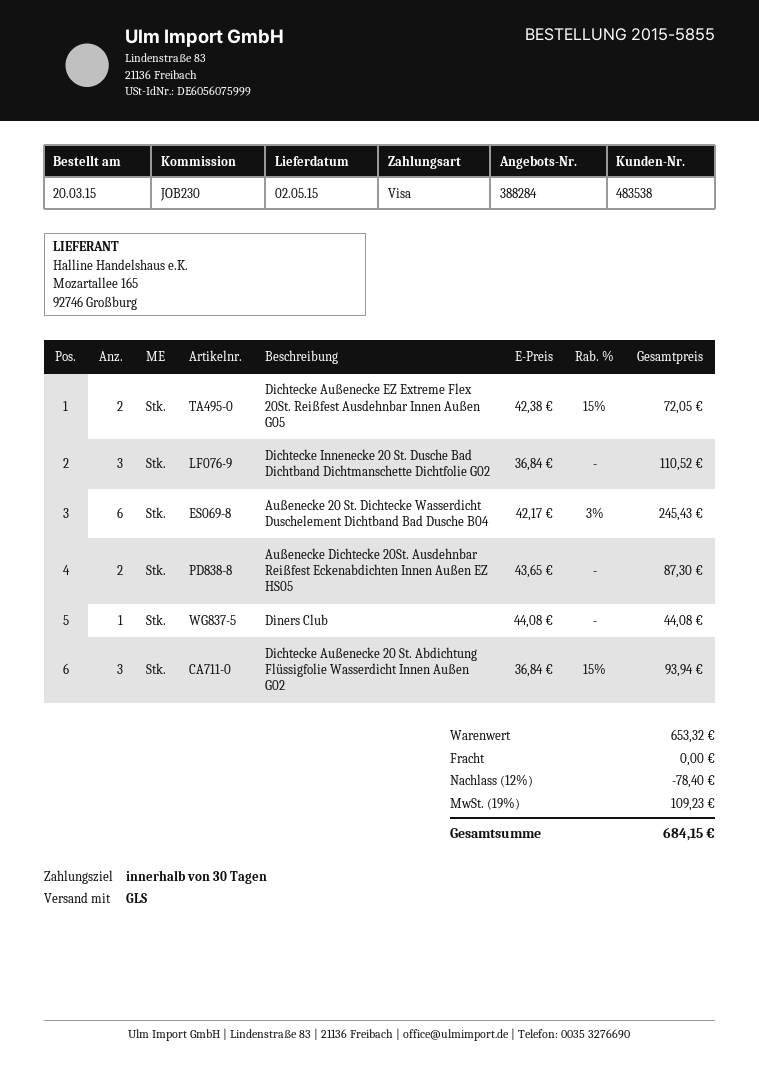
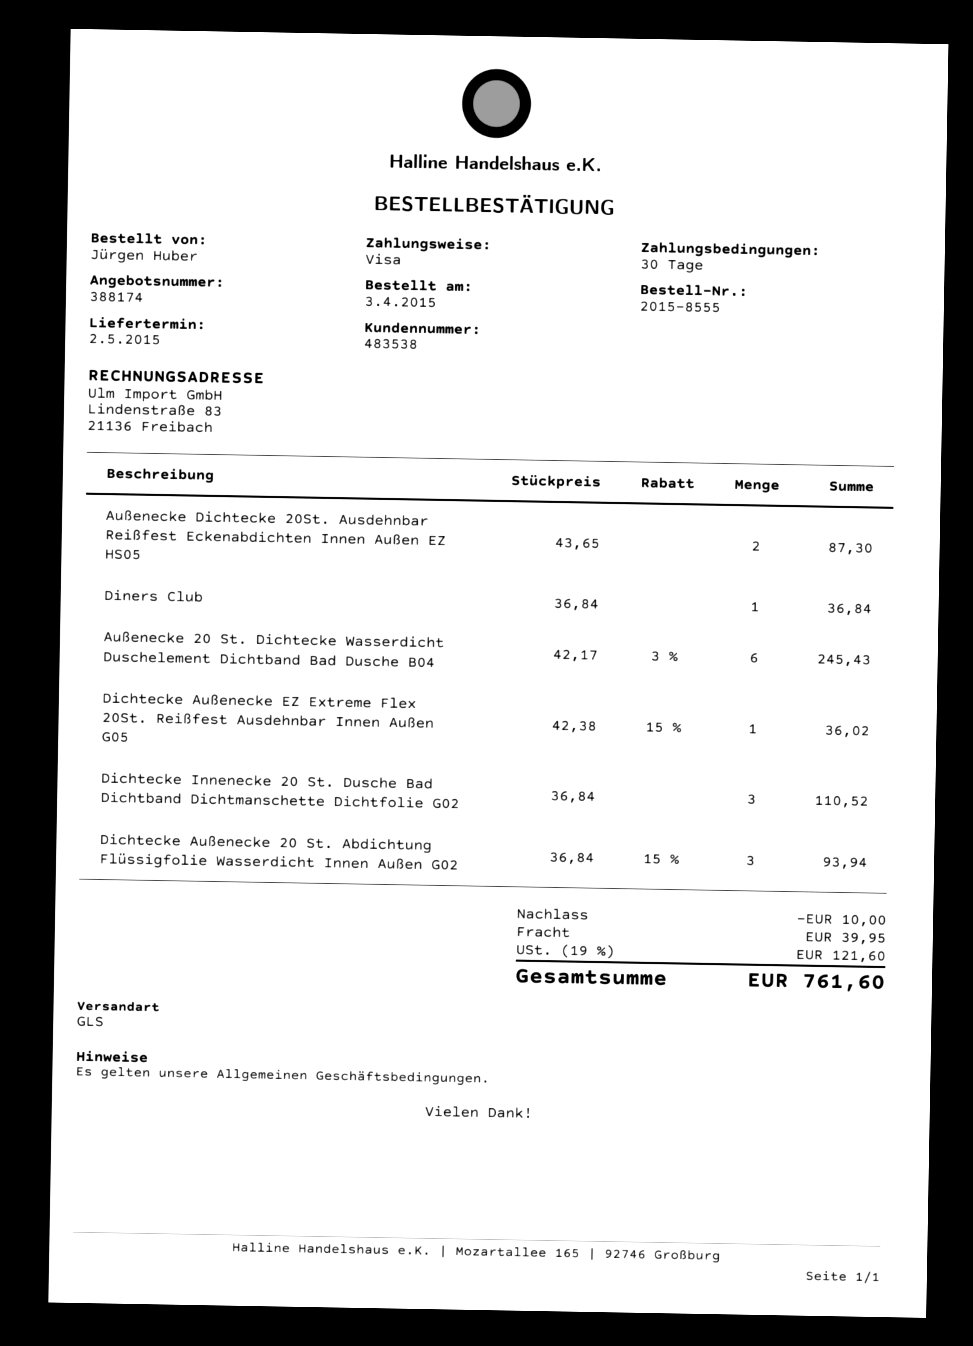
quote number: 388284 -> 388174
order number: 2015-5855 -> 2015-8555
order date: 2015-03-20 -> 2015-04-03
Dichtecke Außenecke EZ Extreme Flex 20St. Reißfest Ausdehnbar Innen Außen G05: 2 x 42.38 - 15% = 72.05 -> 1 x 42.38 - 15% = 36.02
Diners Club: 1 x 44.08 = 44.08 -> 1 x 36.84 = 36.84
discount: 78.40 -> 10.00
shipping: 0.00 -> 39.95
tax: 19% = 109.23 -> 19% = 121.60
total: 684.15 -> 761.60

